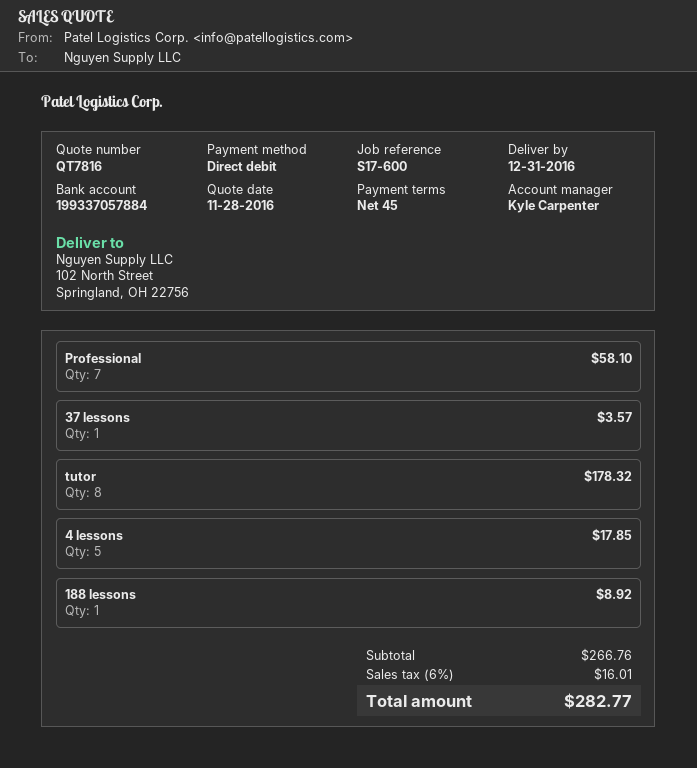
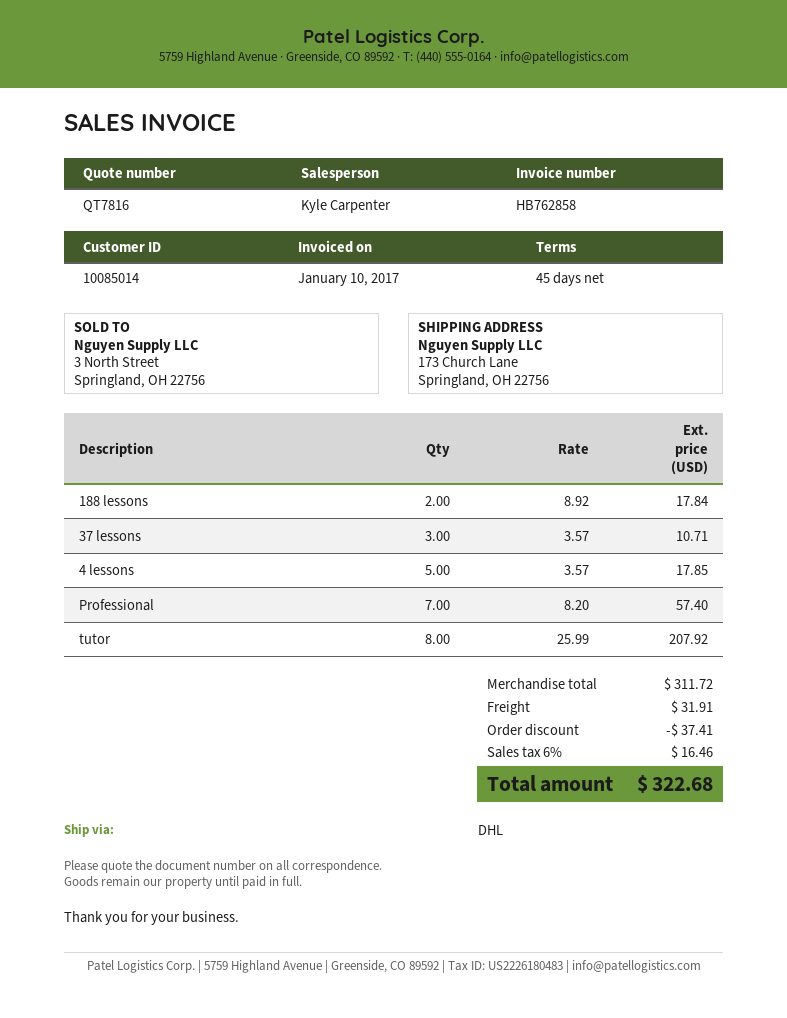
ship to: 102 North Street, Springland, OH 22756 -> 173 Church Lane, Springland, OH 22756
Professional: 7 for 58.10 -> 7 for 57.40
37 lessons: 1 for 3.57 -> 3 for 10.71
tutor: 8 for 178.32 -> 8 for 207.92
188 lessons: 1 for 8.92 -> 2 for 17.84
subtotal: 266.76 -> 311.72
discount: none -> 37.41
shipping: none -> 31.91
tax: 6% = 16.01 -> 6% = 16.46
total: 282.77 -> 322.68

